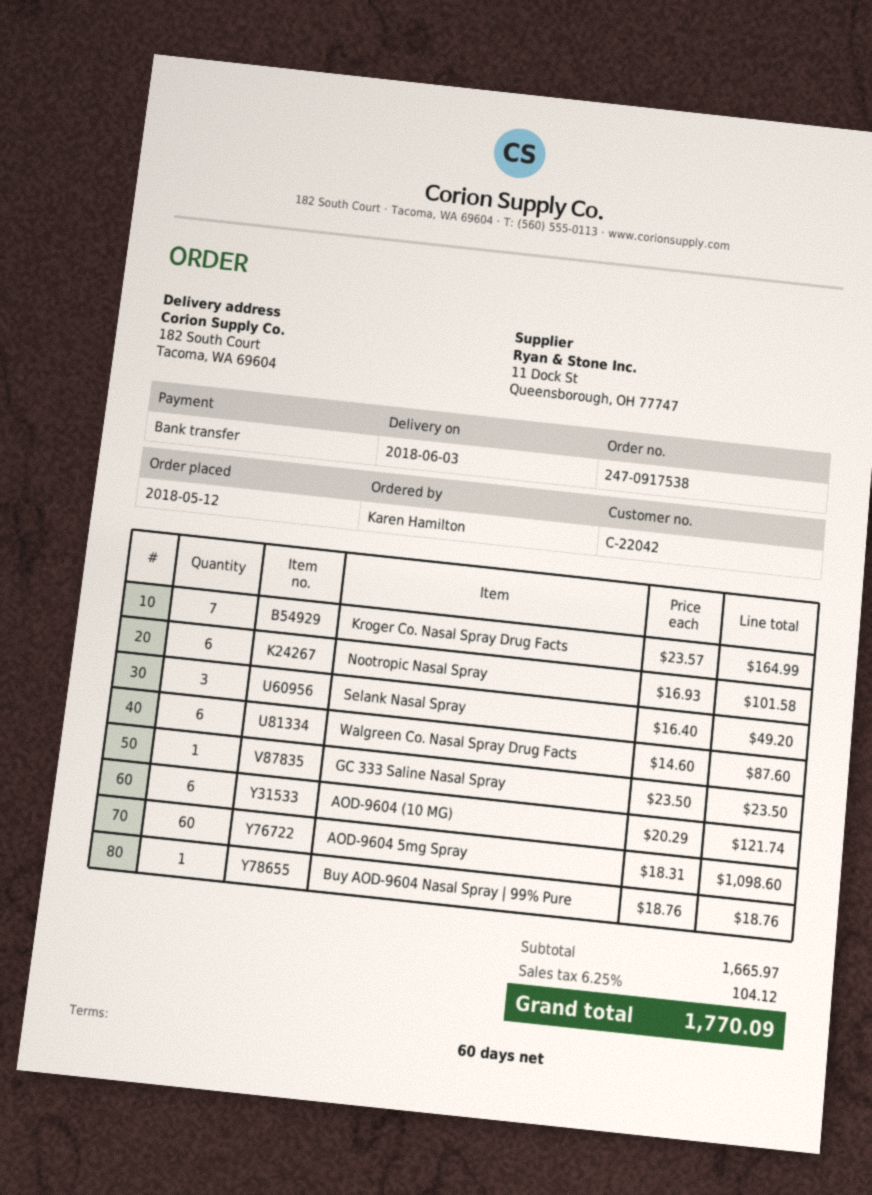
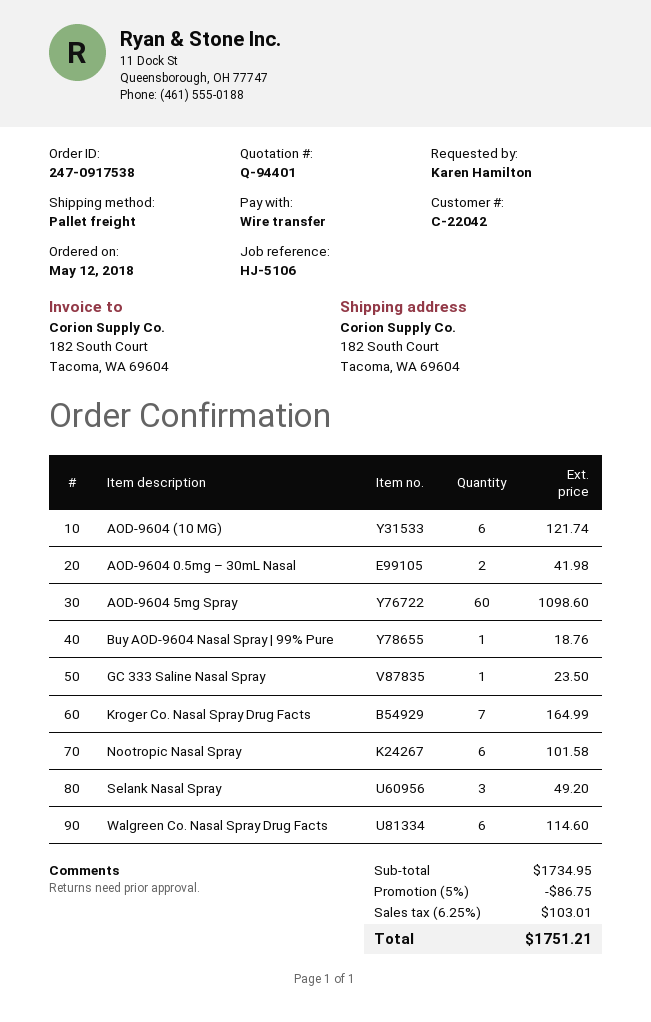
Walgreen Co. Nasal Spray Drug Facts: 6 for 87.60 -> 6 for 114.60
AOD-9604 0.5mg – 30mL Nasal: none -> 2 for 41.98
subtotal: 1665.97 -> 1734.95
discount: none -> 5% = 86.75
tax: 6.25% = 104.12 -> 6.25% = 103.01
total: 1770.09 -> 1751.21

